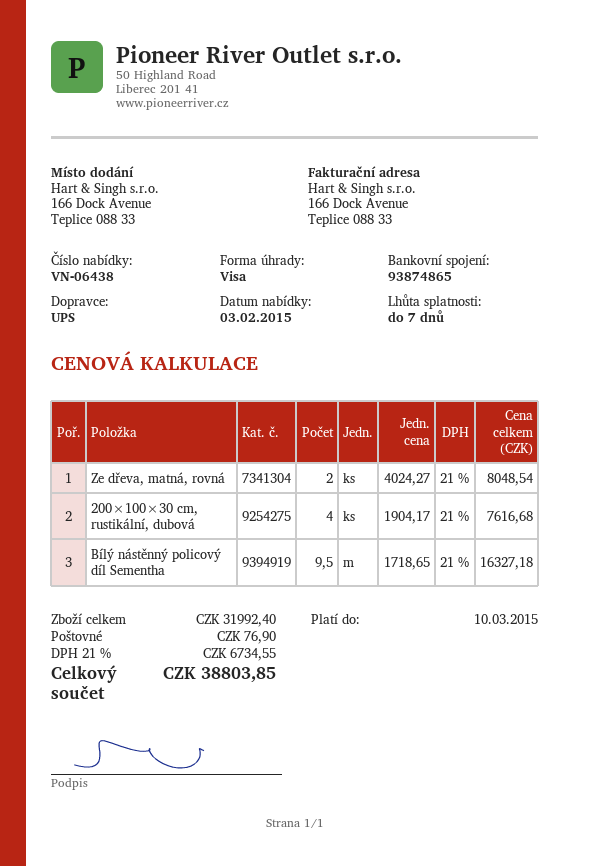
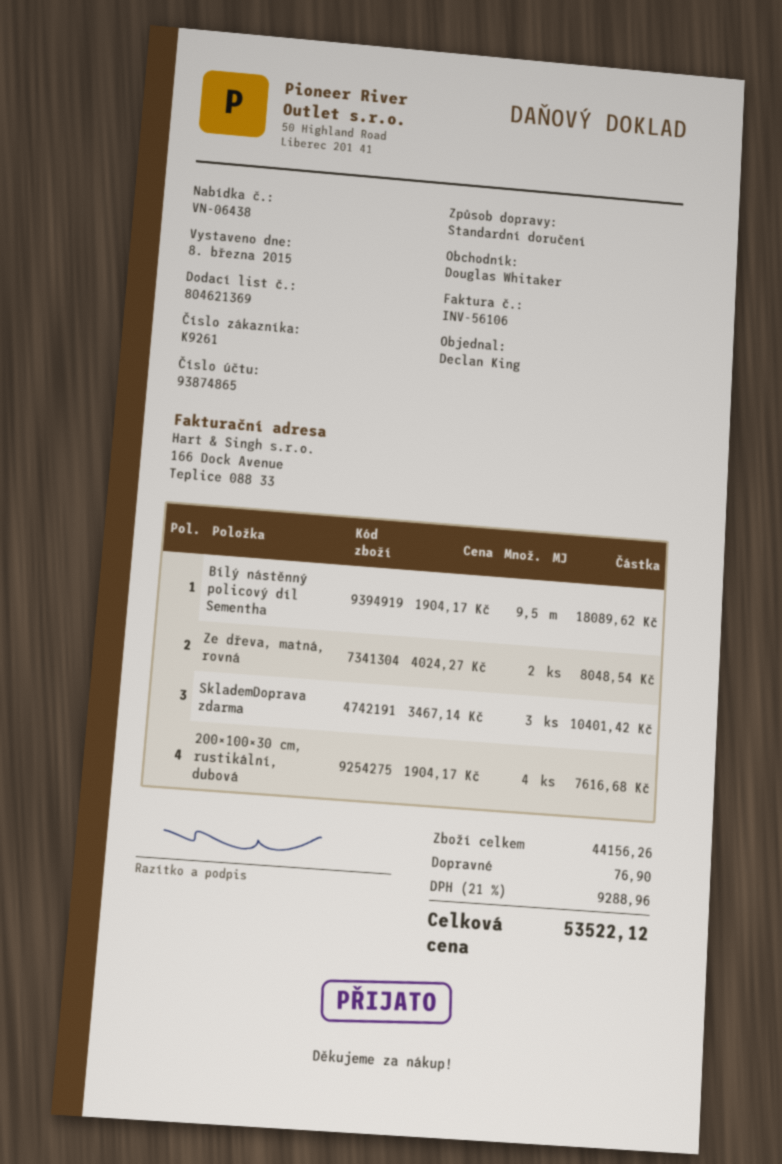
shipping method: UPS -> standard
Bílý nástěnný policový díl Sementha: 9.5 x 1718.65 = 16327.18 -> 9.5 x 1904.17 = 18089.62
SklademDoprava zdarma: none -> 3 x 3467.14 = 10401.42
subtotal: 31992.40 -> 44156.26
tax: 21% = 6734.55 -> 21% = 9288.96
total: 38803.85 -> 53522.12

